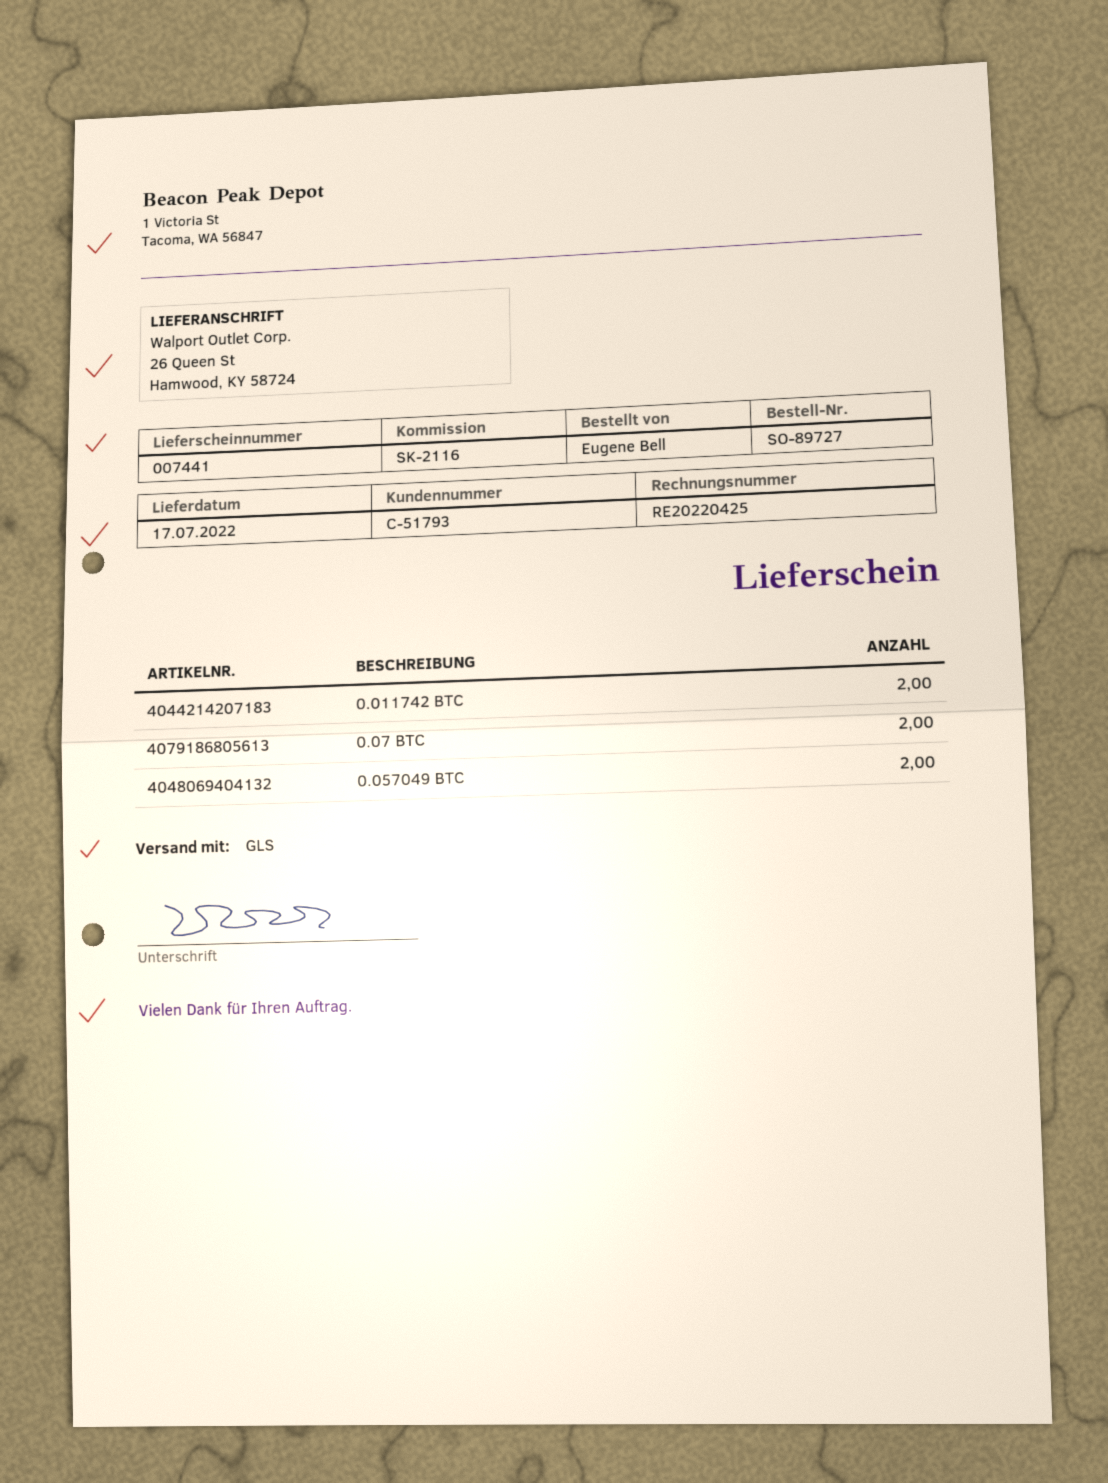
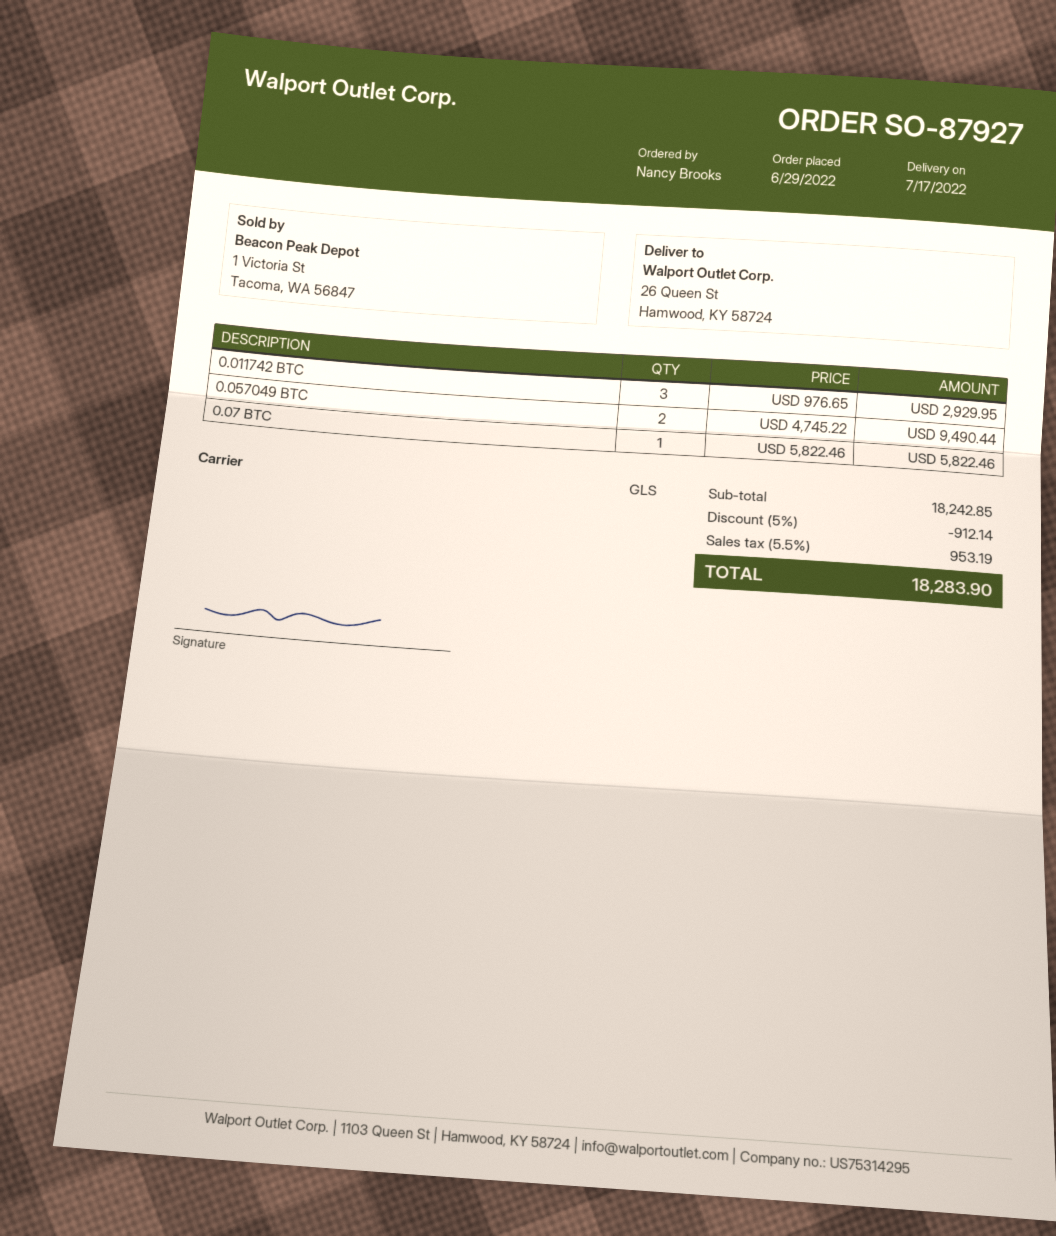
order number: SO-89727 -> SO-87927
ordered by: Eugene Bell -> Nancy Brooks
0.011742 BTC: 2 -> 3
0.07 BTC: 2 -> 1

